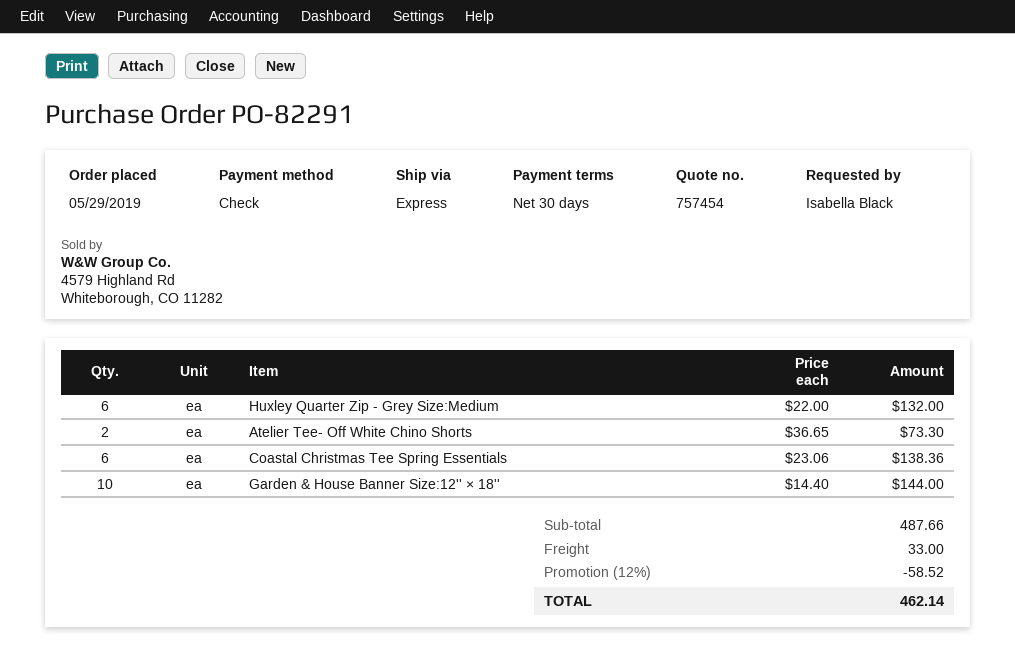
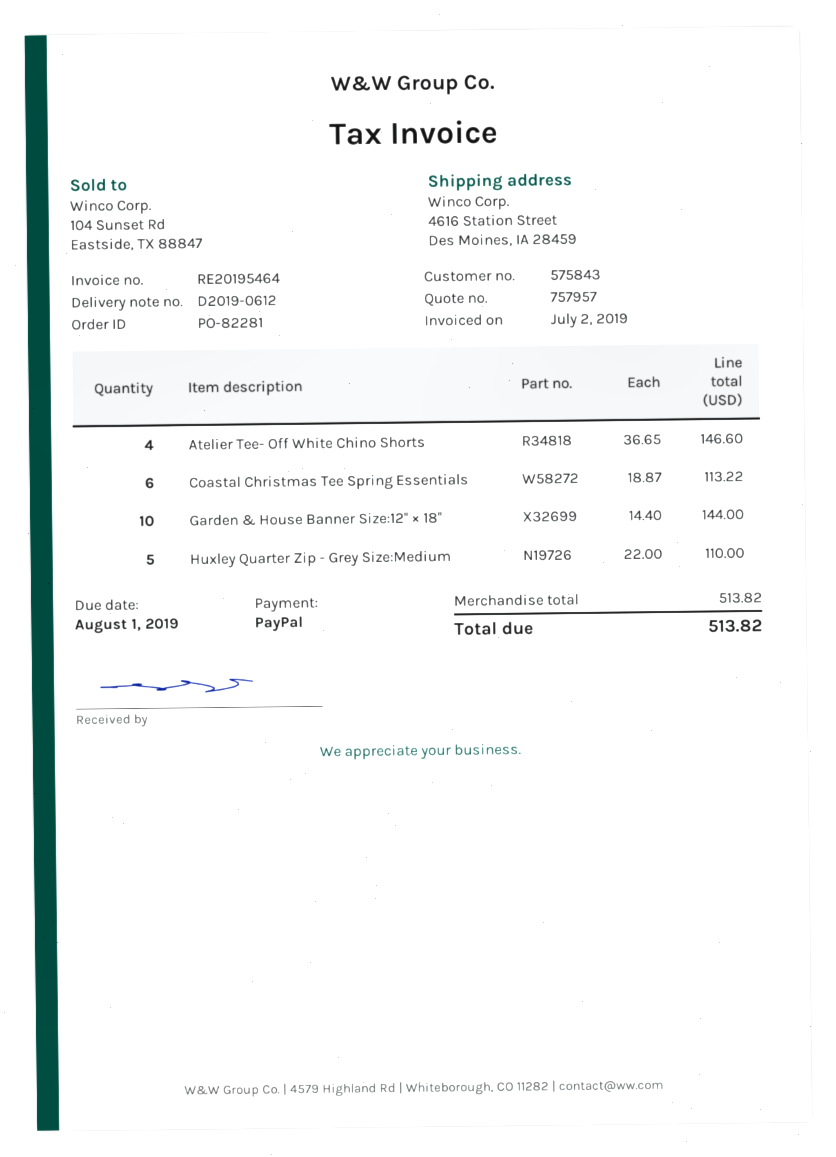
quote number: 757454 -> 757957
order number: PO-82291 -> PO-82281
payment method: cheque -> PayPal
Huxley Quarter Zip - Grey Size:Medium: 6 x 22.00 = 132.00 -> 5 x 22.00 = 110.00
Atelier Tee- Off White Chino Shorts: 2 x 36.65 = 73.30 -> 4 x 36.65 = 146.60
Coastal Christmas Tee Spring Essentials: 6 x 23.06 = 138.36 -> 6 x 18.87 = 113.22
subtotal: 487.66 -> 513.82
discount: 12% = 58.52 -> none
shipping: 33.00 -> none
total: 462.14 -> 513.82

